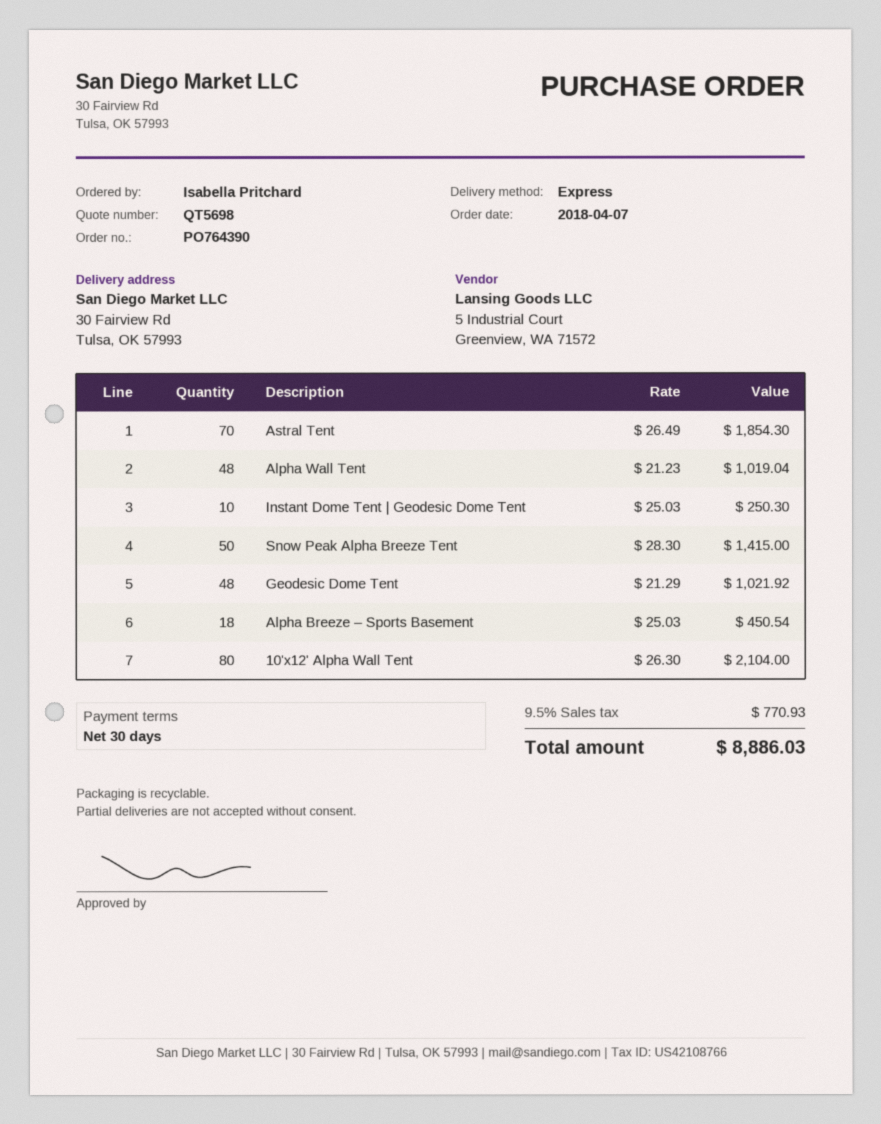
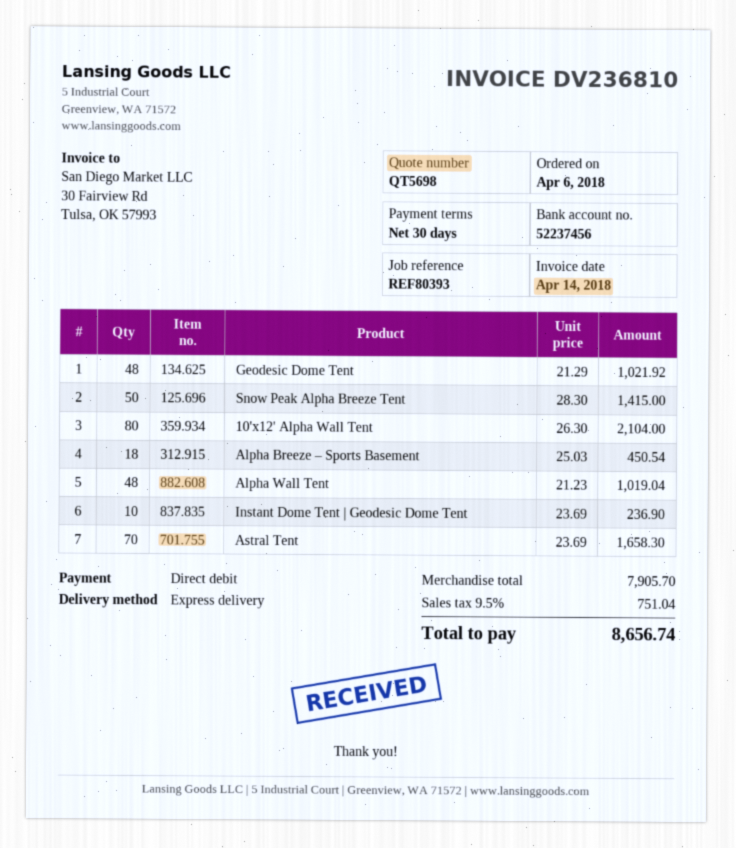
order date: 2018-04-07 -> 2018-04-06
Astral Tent: 70 x 26.49 = 1854.30 -> 70 x 23.69 = 1658.30
Instant Dome Tent | Geodesic Dome Tent: 10 x 25.03 = 250.30 -> 10 x 23.69 = 236.90
tax: 9.5% = 770.93 -> 9.5% = 751.04
total: 8886.03 -> 8656.74

